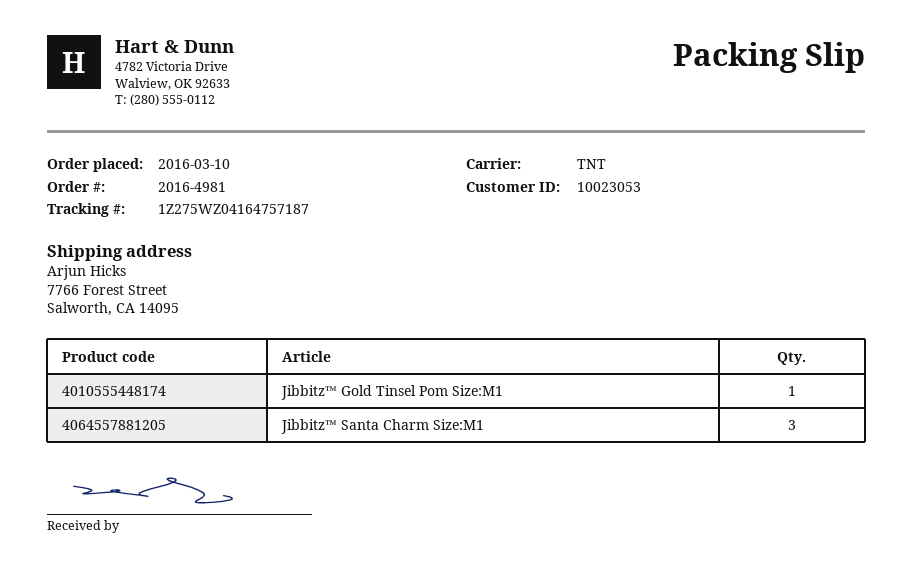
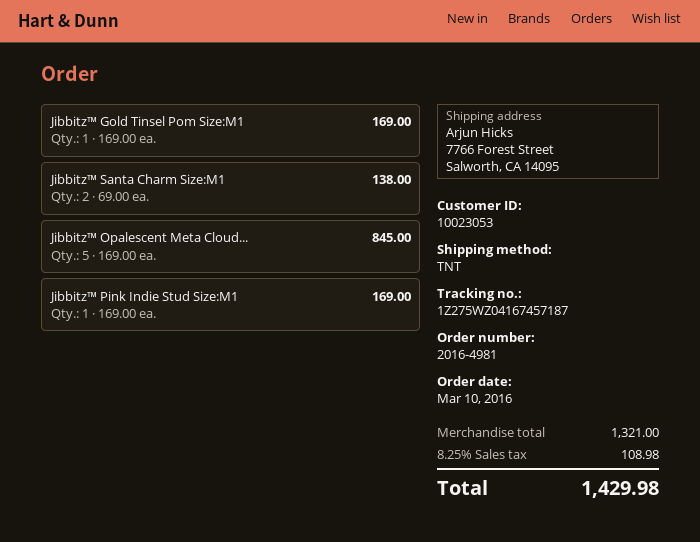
tracking number: 1Z275WZ04164757187 -> 1Z275WZ04167457187
Jibbitz™ Santa Charm Size:M1: 3 -> 2
Jibbitz™ Opalescent Meta Cloud...: none -> 5
Jibbitz™ Pink Indie Stud Size:M1: none -> 1

